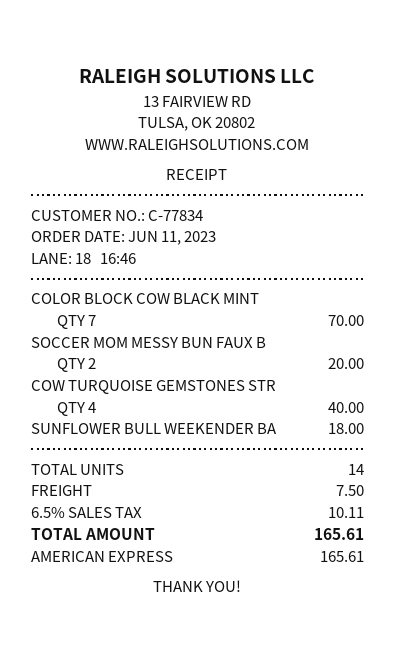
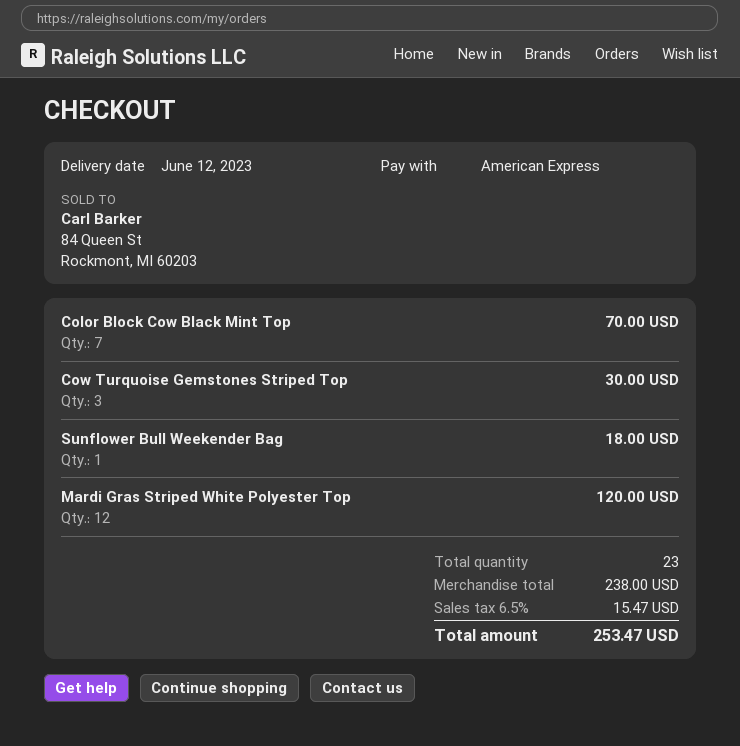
SOCCER MOM MESSY BUN FAUX B: 2 for 20.00 -> none
COW TURQUOISE GEMSTONES STR: 4 for 40.00 -> 3 for 30.00
Mardi Gras Striped White Polyester Top: none -> 12 for 120.00
total quantity: 14 -> 23
shipping: 7.50 -> none
tax: 6.5% = 10.11 -> 6.5% = 15.47
total: 165.61 -> 253.47

